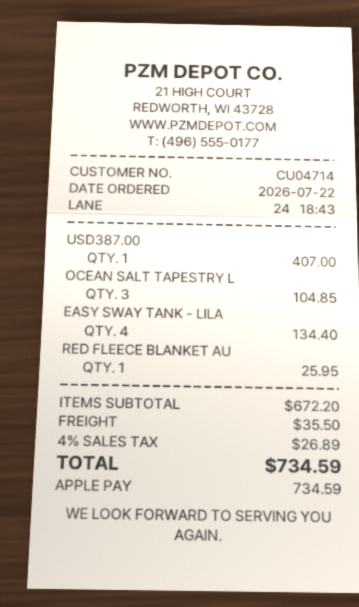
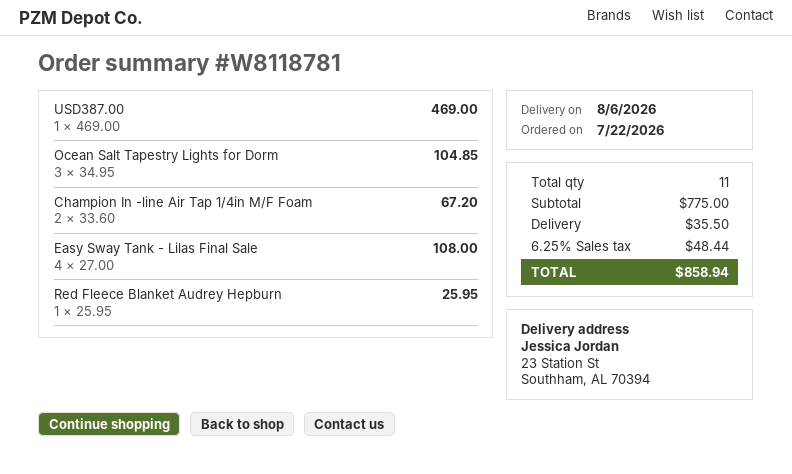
USD387.00: 1 for 407.00 -> 1 for 469.00
EASY SWAY TANK - LILA: 4 for 134.40 -> 4 for 108.00
Champion In -line Air Tap 1/4in M/F Foam: none -> 2 for 67.20
subtotal: 672.20 -> 775.00
tax: 4% = 26.89 -> 6.25% = 48.44
total: 734.59 -> 858.94

